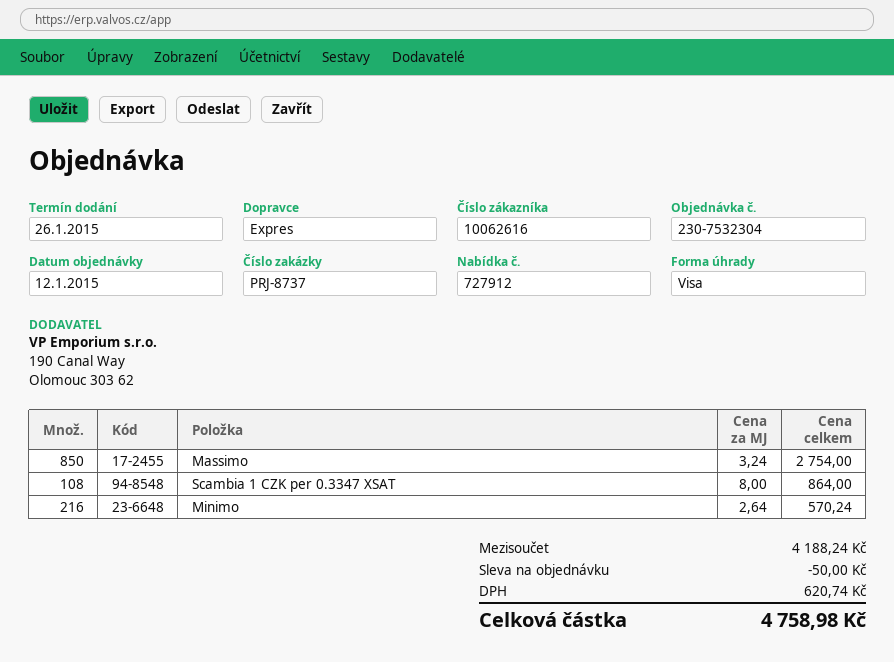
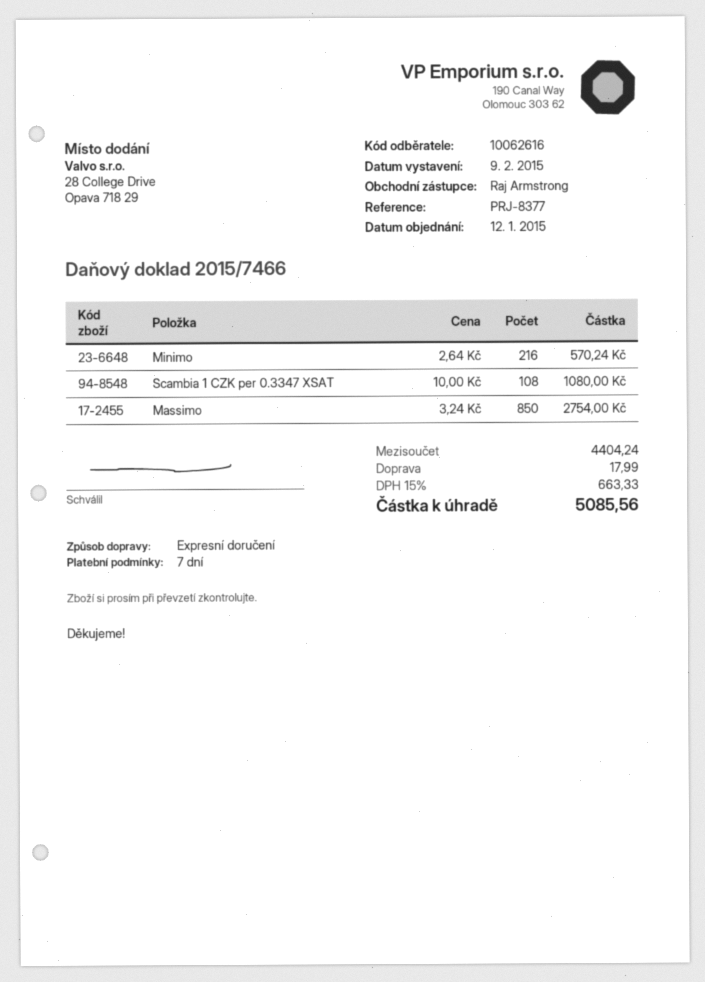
reference: PRJ-8737 -> PRJ-8377
Scambia 1 CZK per 0.3347 XSAT: 108 x 8.00 = 864.00 -> 108 x 10.00 = 1080.00
subtotal: 4188.24 -> 4404.24
discount: 50.00 -> none
shipping: none -> 17.99
tax: 620.74 -> 663.33
total: 4758.98 -> 5085.56

